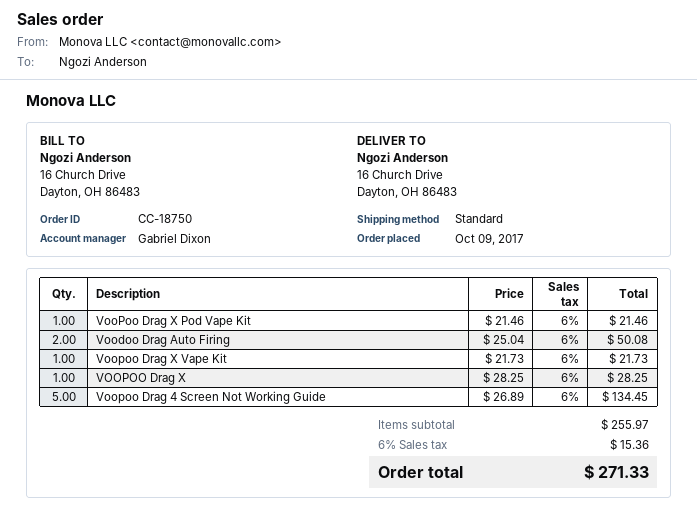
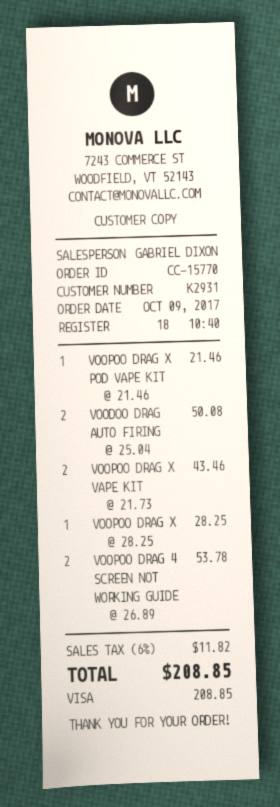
order number: CC-18750 -> CC-15770
Voopoo Drag X Vape Kit: 1 x 21.73 = 21.73 -> 2 x 21.73 = 43.46
Voopoo Drag 4 Screen Not Working Guide: 5 x 26.89 = 134.45 -> 2 x 26.89 = 53.78
tax: 6% = 15.36 -> 6% = 11.82
total: 271.33 -> 208.85

